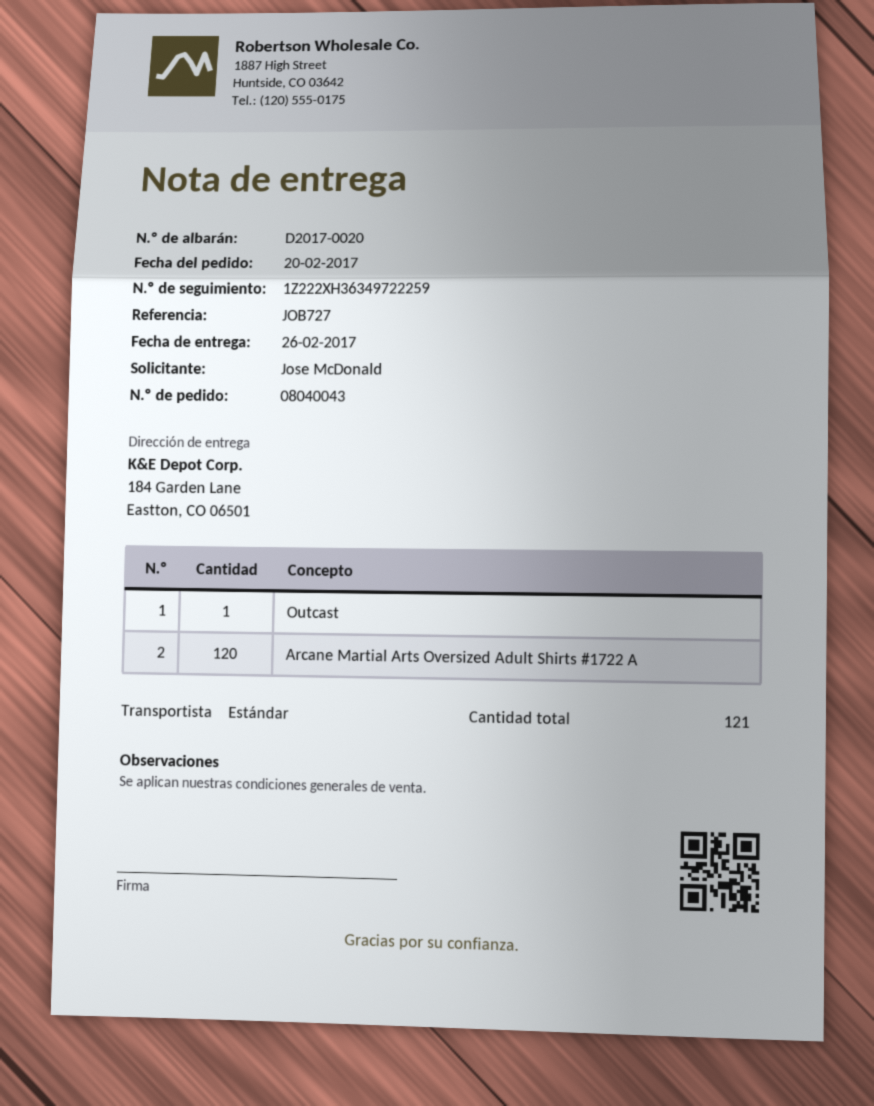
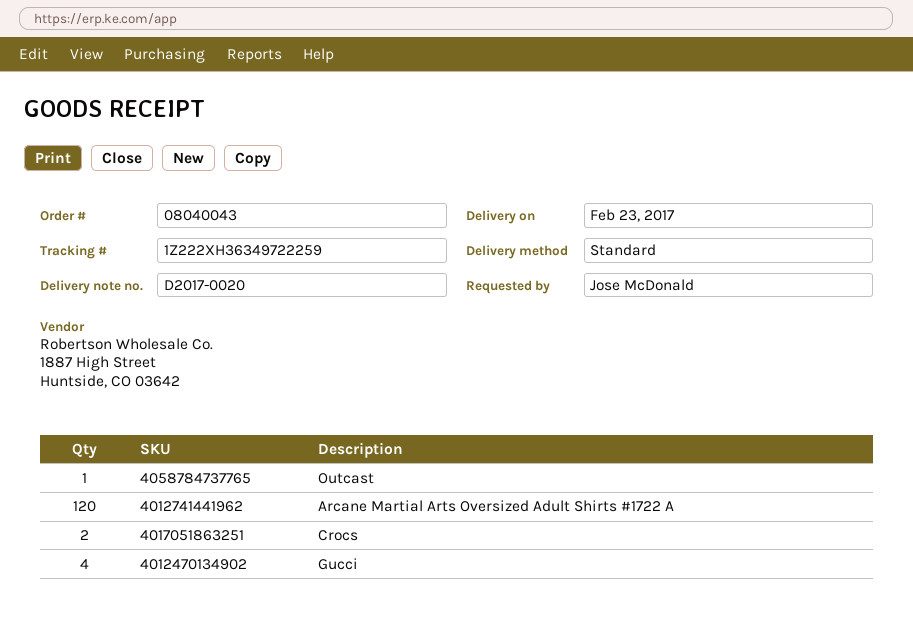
delivery date: 2017-02-26 -> 2017-02-23
Crocs: none -> 2
Gucci: none -> 4

